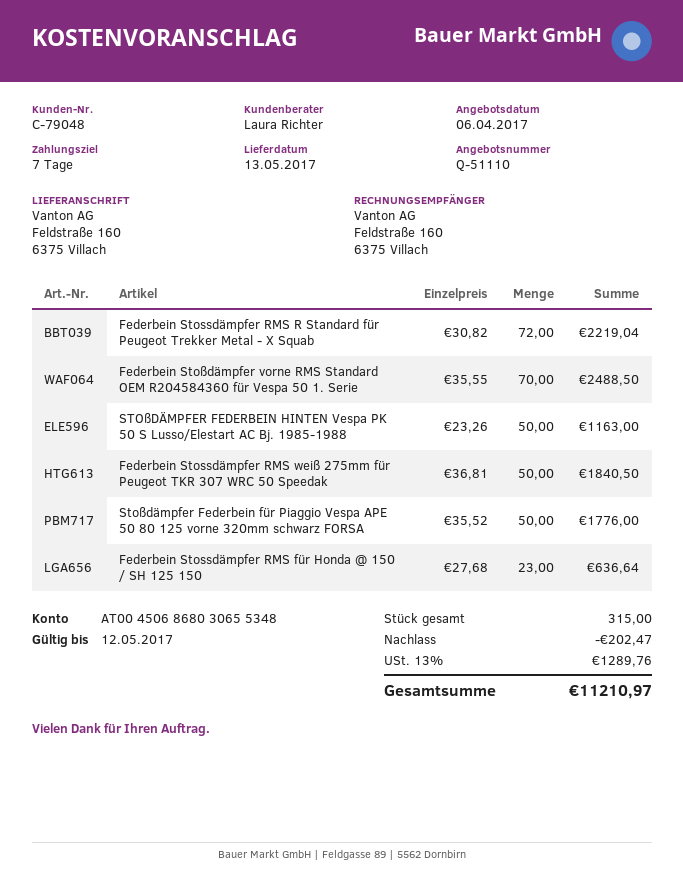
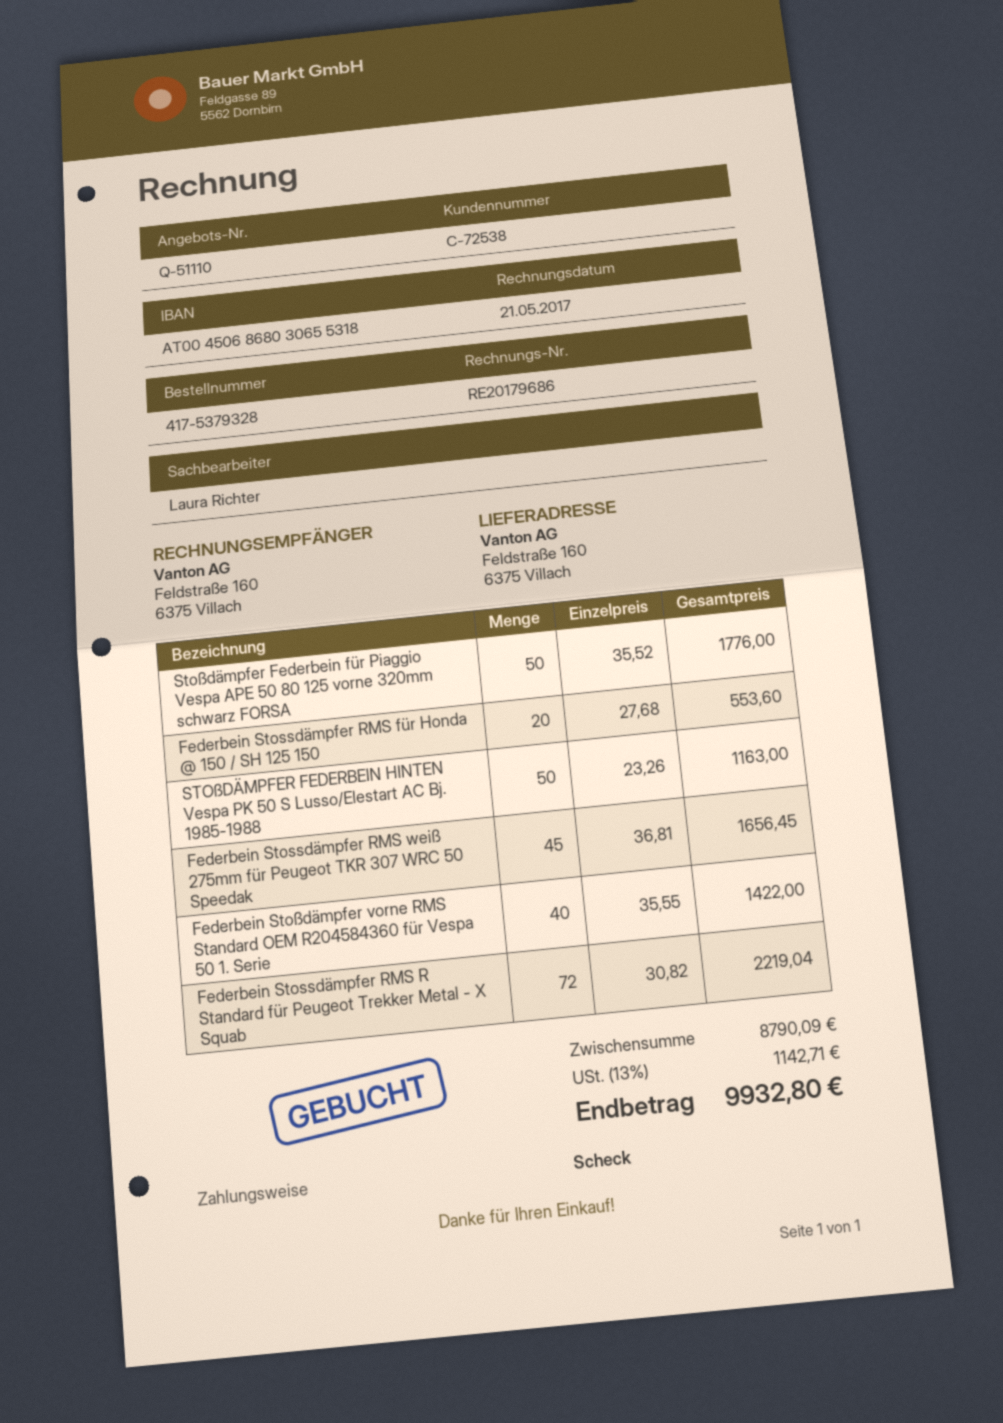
customer number: C-79048 -> C-72538
bank account: AT004506868030655348 -> AT004506868030655318
Federbein Stoßdämpfer vorne RMS Standard OEM R204584360 für Vespa 50 1. Serie: 70 x 35.55 = 2488.50 -> 40 x 35.55 = 1422.00
Federbein Stossdämpfer RMS weiß 275mm für Peugeot TKR 307 WRC 50 Speedak: 50 x 36.81 = 1840.50 -> 45 x 36.81 = 1656.45
Federbein Stossdämpfer RMS für Honda @ 150 / SH 125 150: 23 x 27.68 = 636.64 -> 20 x 27.68 = 553.60
discount: 202.47 -> none
tax: 13% = 1289.76 -> 13% = 1142.71
total: 11210.97 -> 9932.80

